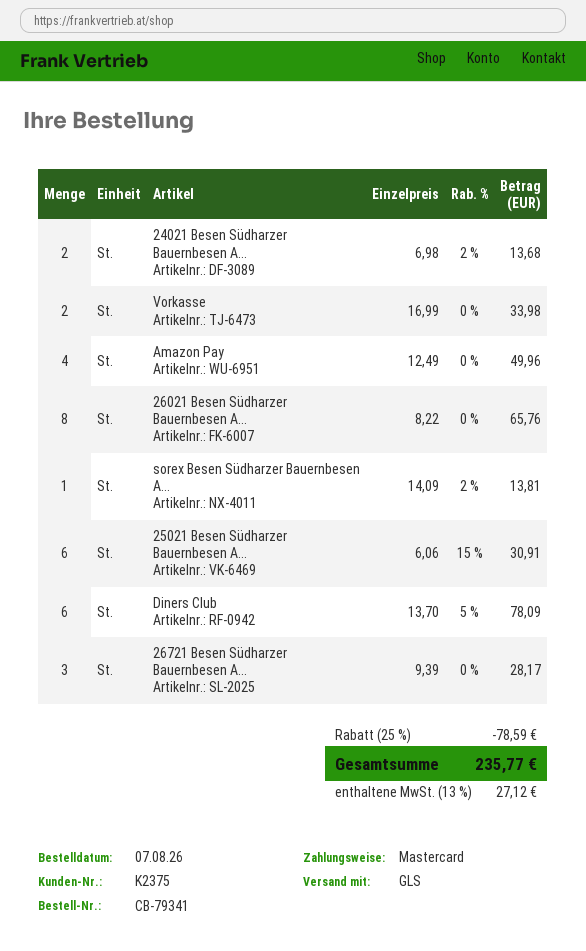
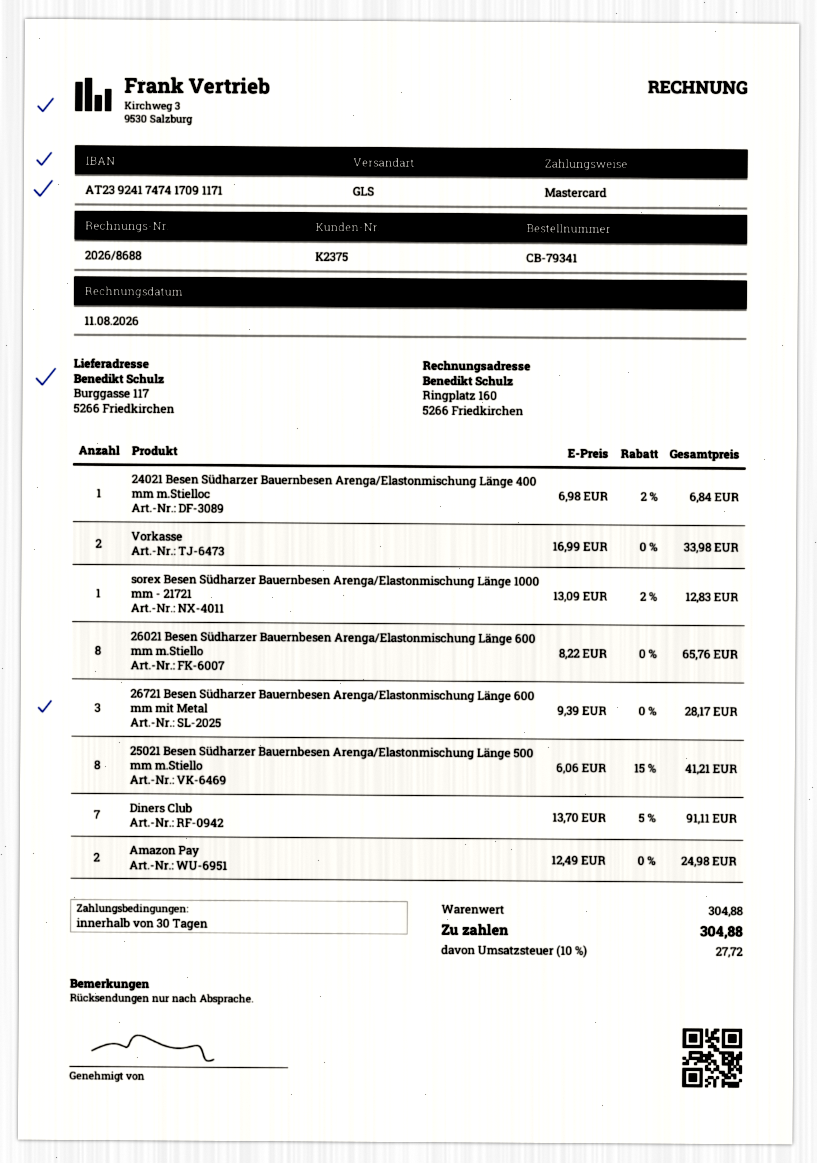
24021 Besen Südharzer Bauernbesen A...: 2 x 6.98 - 2% = 13.68 -> 1 x 6.98 - 2% = 6.84
Amazon Pay: 4 x 12.49 = 49.96 -> 2 x 12.49 = 24.98
sorex Besen Südharzer Bauernbesen A...: 1 x 14.09 - 2% = 13.81 -> 1 x 13.09 - 2% = 12.83
25021 Besen Südharzer Bauernbesen A...: 6 x 6.06 - 15% = 30.91 -> 8 x 6.06 - 15% = 41.21
Diners Club: 6 x 13.70 - 5% = 78.09 -> 7 x 13.70 - 5% = 91.11
discount: 25% = 78.59 -> none
tax: 13% = 27.12 -> 10% = 27.72
total: 235.77 -> 304.88

